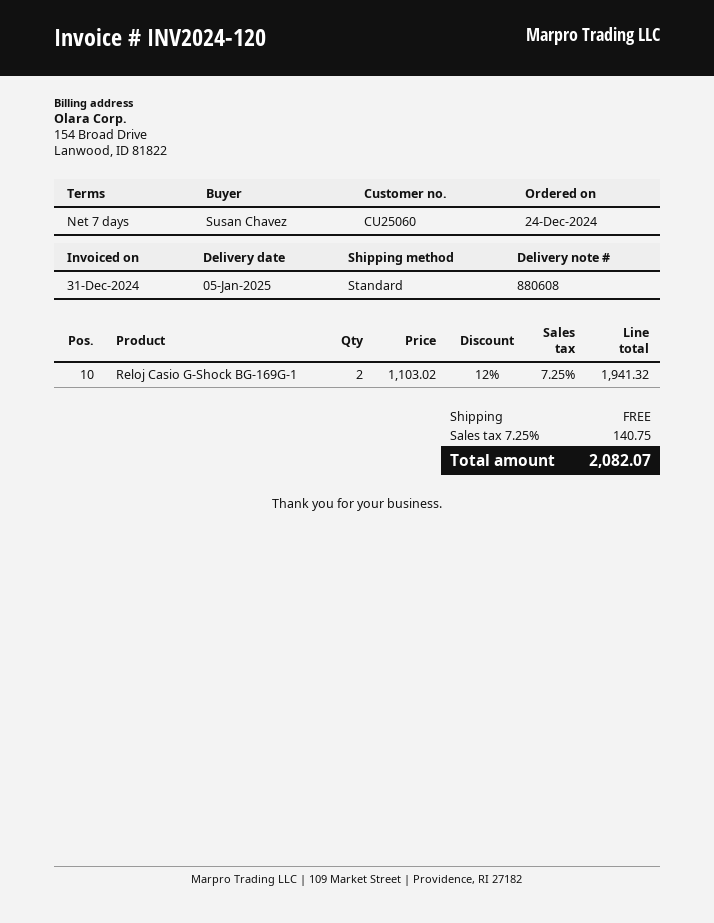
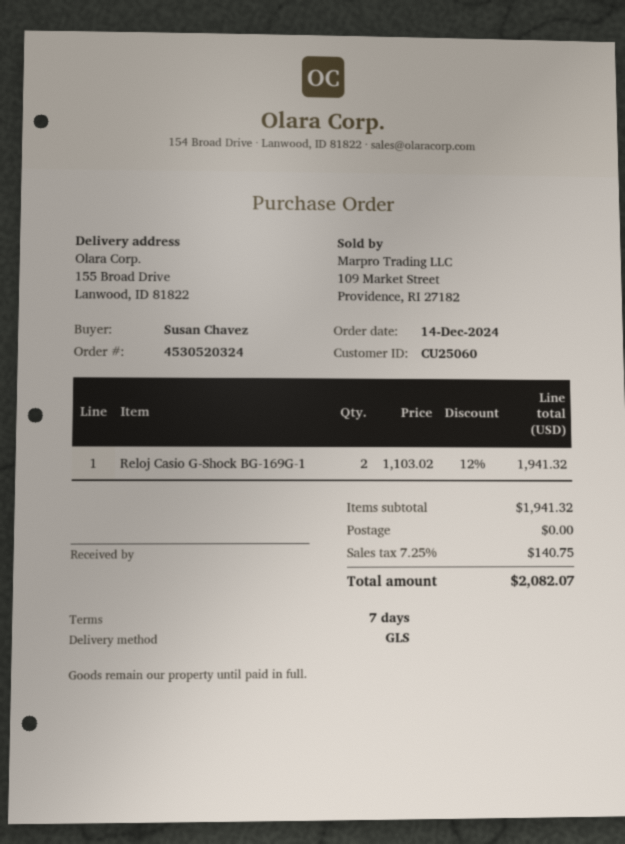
order date: 2024-12-24 -> 2024-12-14
shipping method: standard -> GLS

